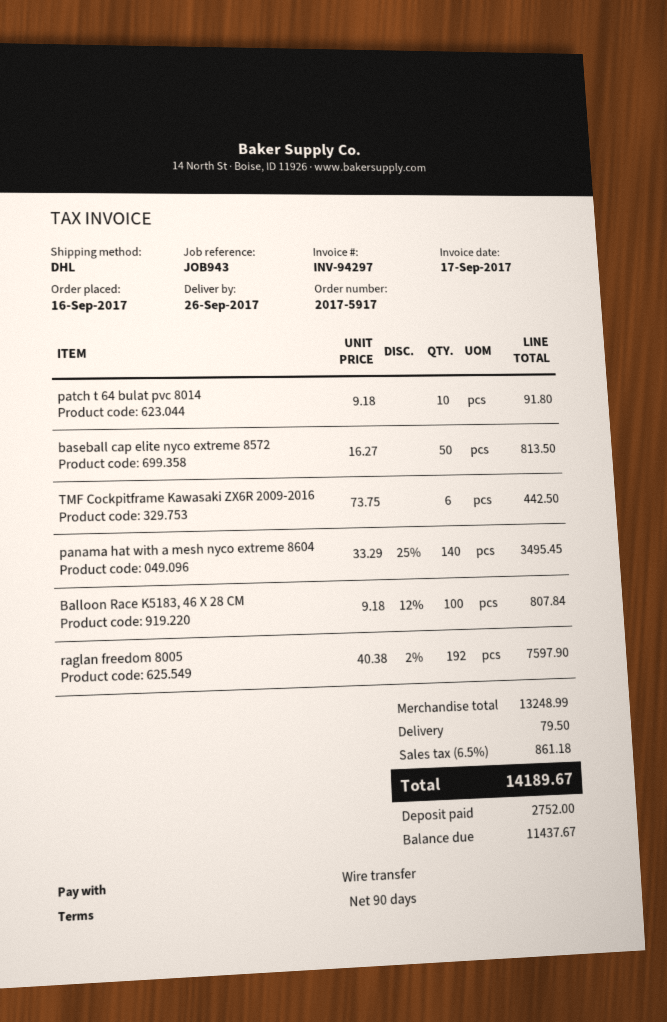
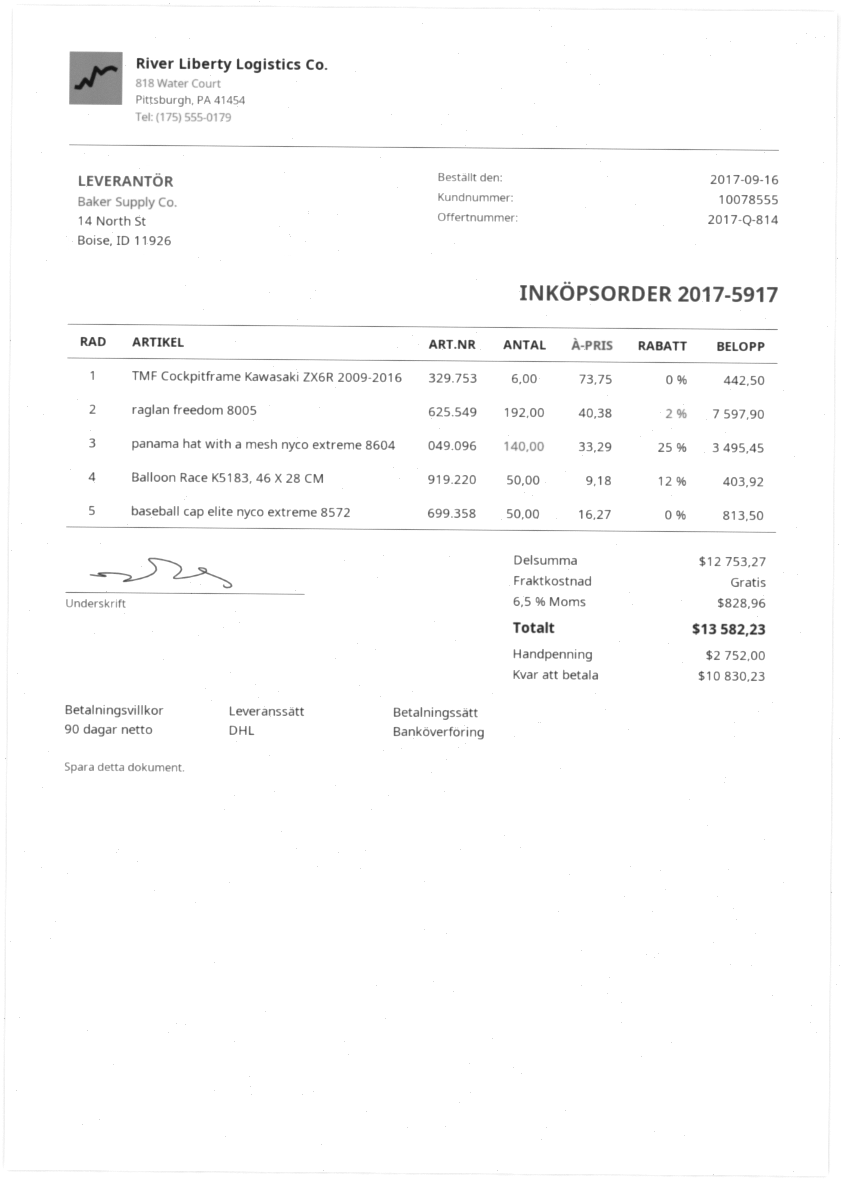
patch t 64 bulat pvc 8014: 10 x 9.18 = 91.80 -> none
Balloon Race K5183, 46 X 28 CM: 100 x 9.18 - 12% = 807.84 -> 50 x 9.18 - 12% = 403.92
subtotal: 13248.99 -> 12753.27
shipping: 79.50 -> 0.00
tax: 6.5% = 861.18 -> 6.5% = 828.96
total: 14189.67 -> 13582.23
balance: 11437.67 -> 10830.23

